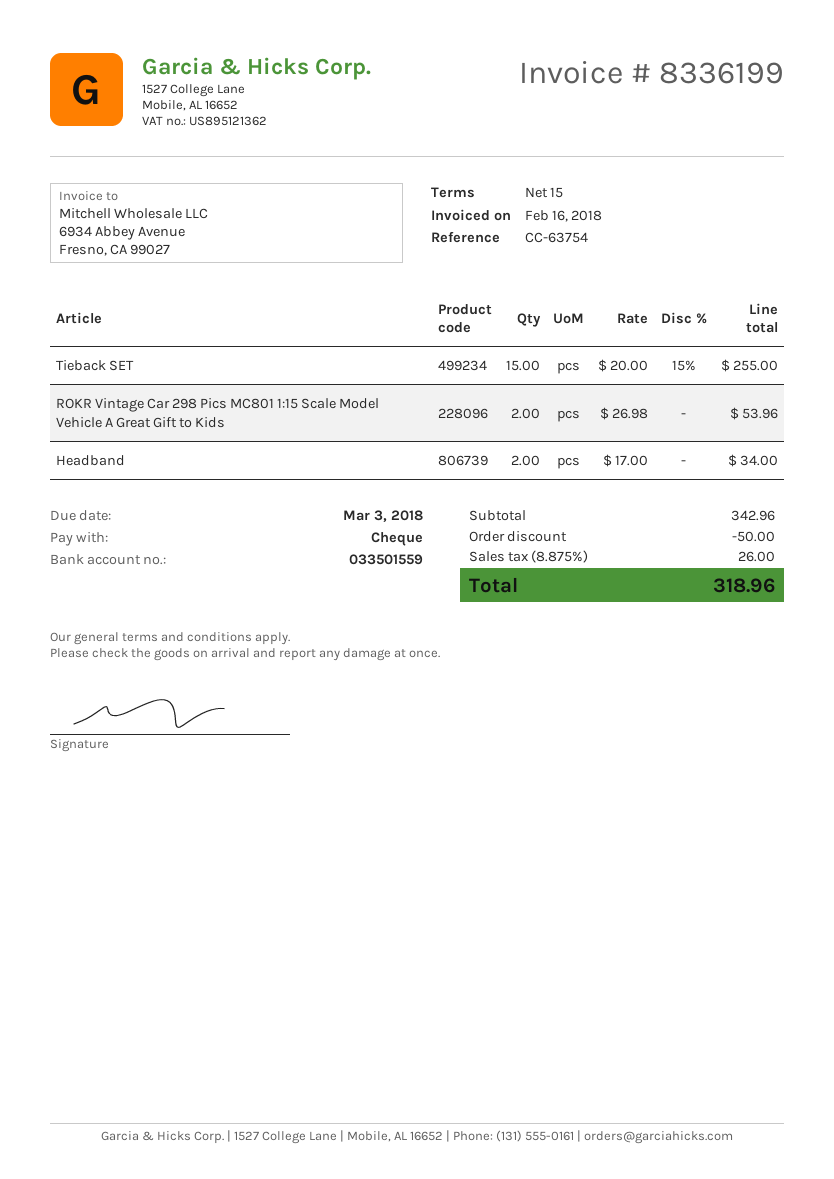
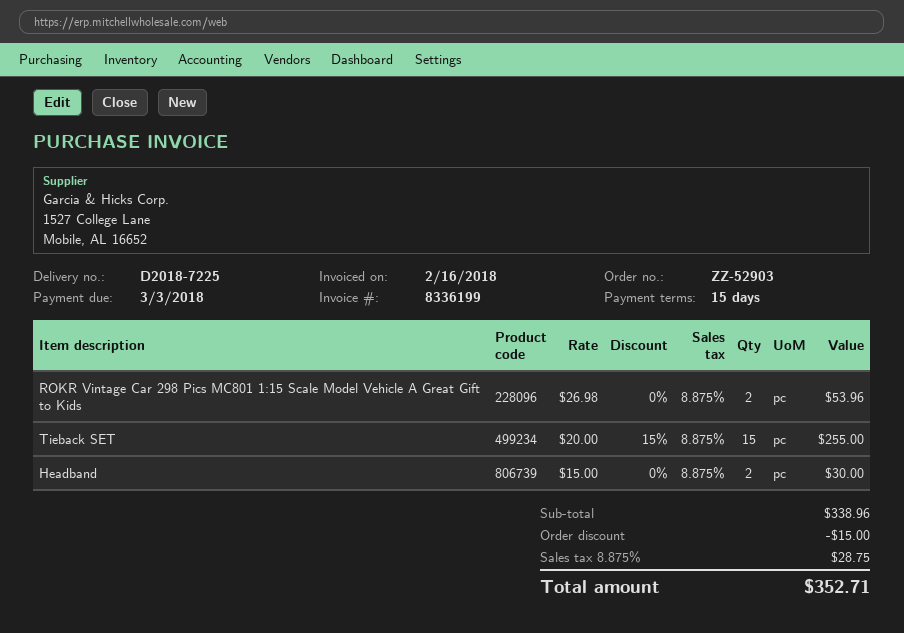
Headband: 2 x 17.00 = 34.00 -> 2 x 15.00 = 30.00
subtotal: 342.96 -> 338.96
discount: 50.00 -> 15.00
tax: 8.875% = 26.00 -> 8.875% = 28.75
total: 318.96 -> 352.71

